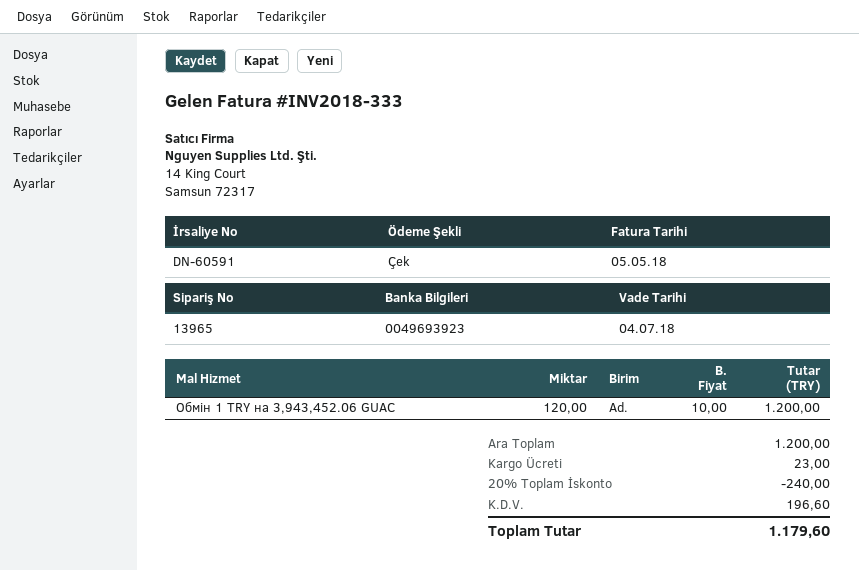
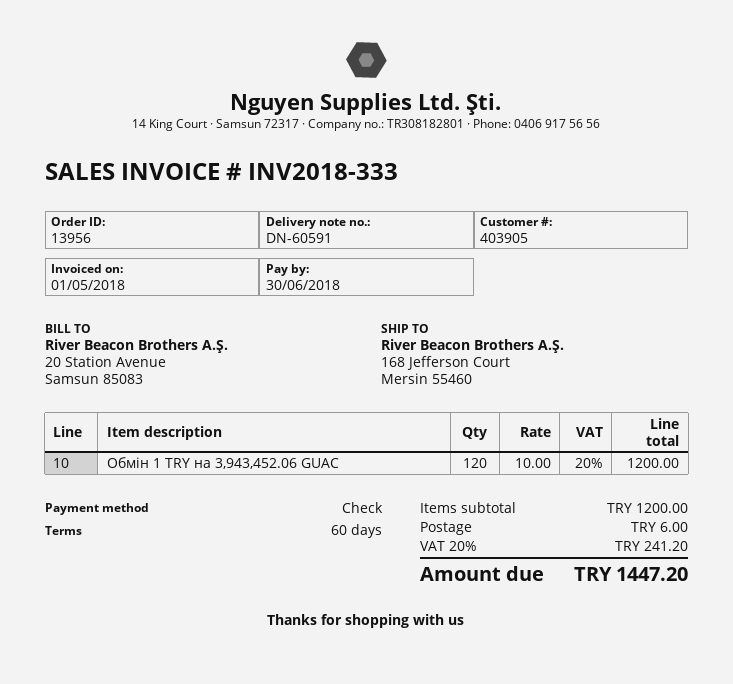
order number: 13965 -> 13956
invoice date: 2018-05-05 -> 2018-05-01
due date: 2018-07-04 -> 2018-06-30
discount: 20% = 240.00 -> none
shipping: 23.00 -> 6.00
tax: 196.60 -> 241.20
total: 1179.60 -> 1447.20

